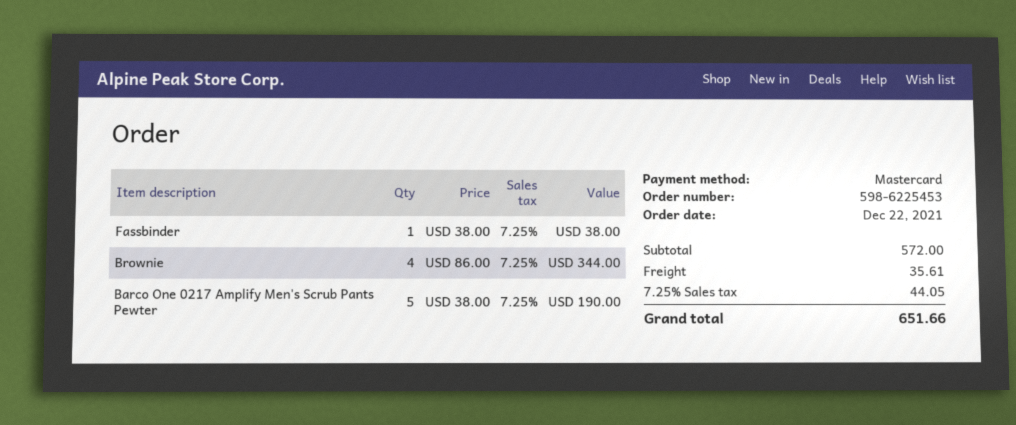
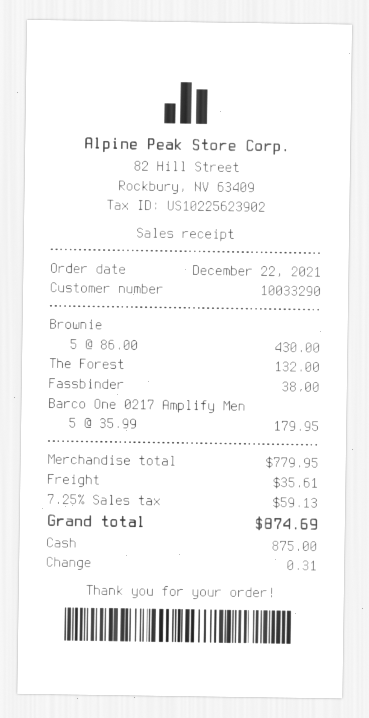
payment method: Mastercard -> cash
Brownie: 4 x 86.00 = 344.00 -> 5 x 86.00 = 430.00
Barco One 0217 Amplify Men's Scrub Pants Pewter: 5 x 38.00 = 190.00 -> 5 x 35.99 = 179.95
The Forest: none -> 1 x 132.00 = 132.00
subtotal: 572.00 -> 779.95
tax: 7.25% = 44.05 -> 7.25% = 59.13
total: 651.66 -> 874.69

